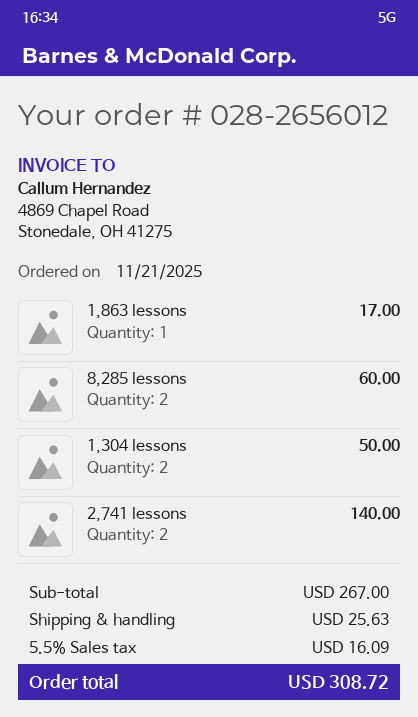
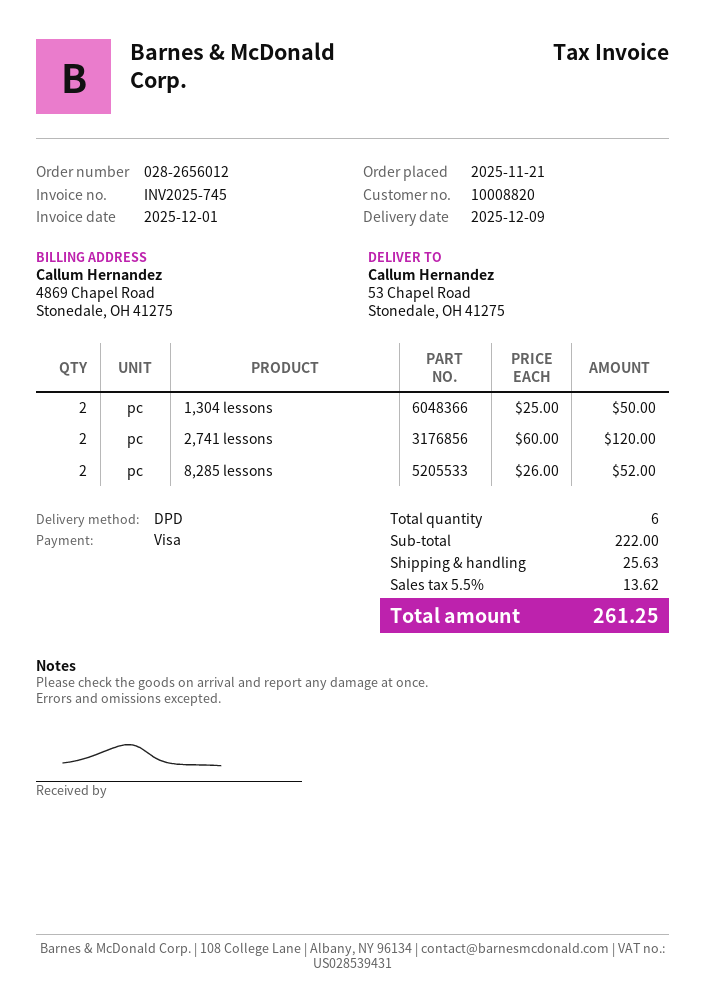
1,863 lessons: 1 for 17.00 -> none
8,285 lessons: 2 for 60.00 -> 2 for 52.00
2,741 lessons: 2 for 140.00 -> 2 for 120.00
subtotal: 267.00 -> 222.00
tax: 5.5% = 16.09 -> 5.5% = 13.62
total: 308.72 -> 261.25

